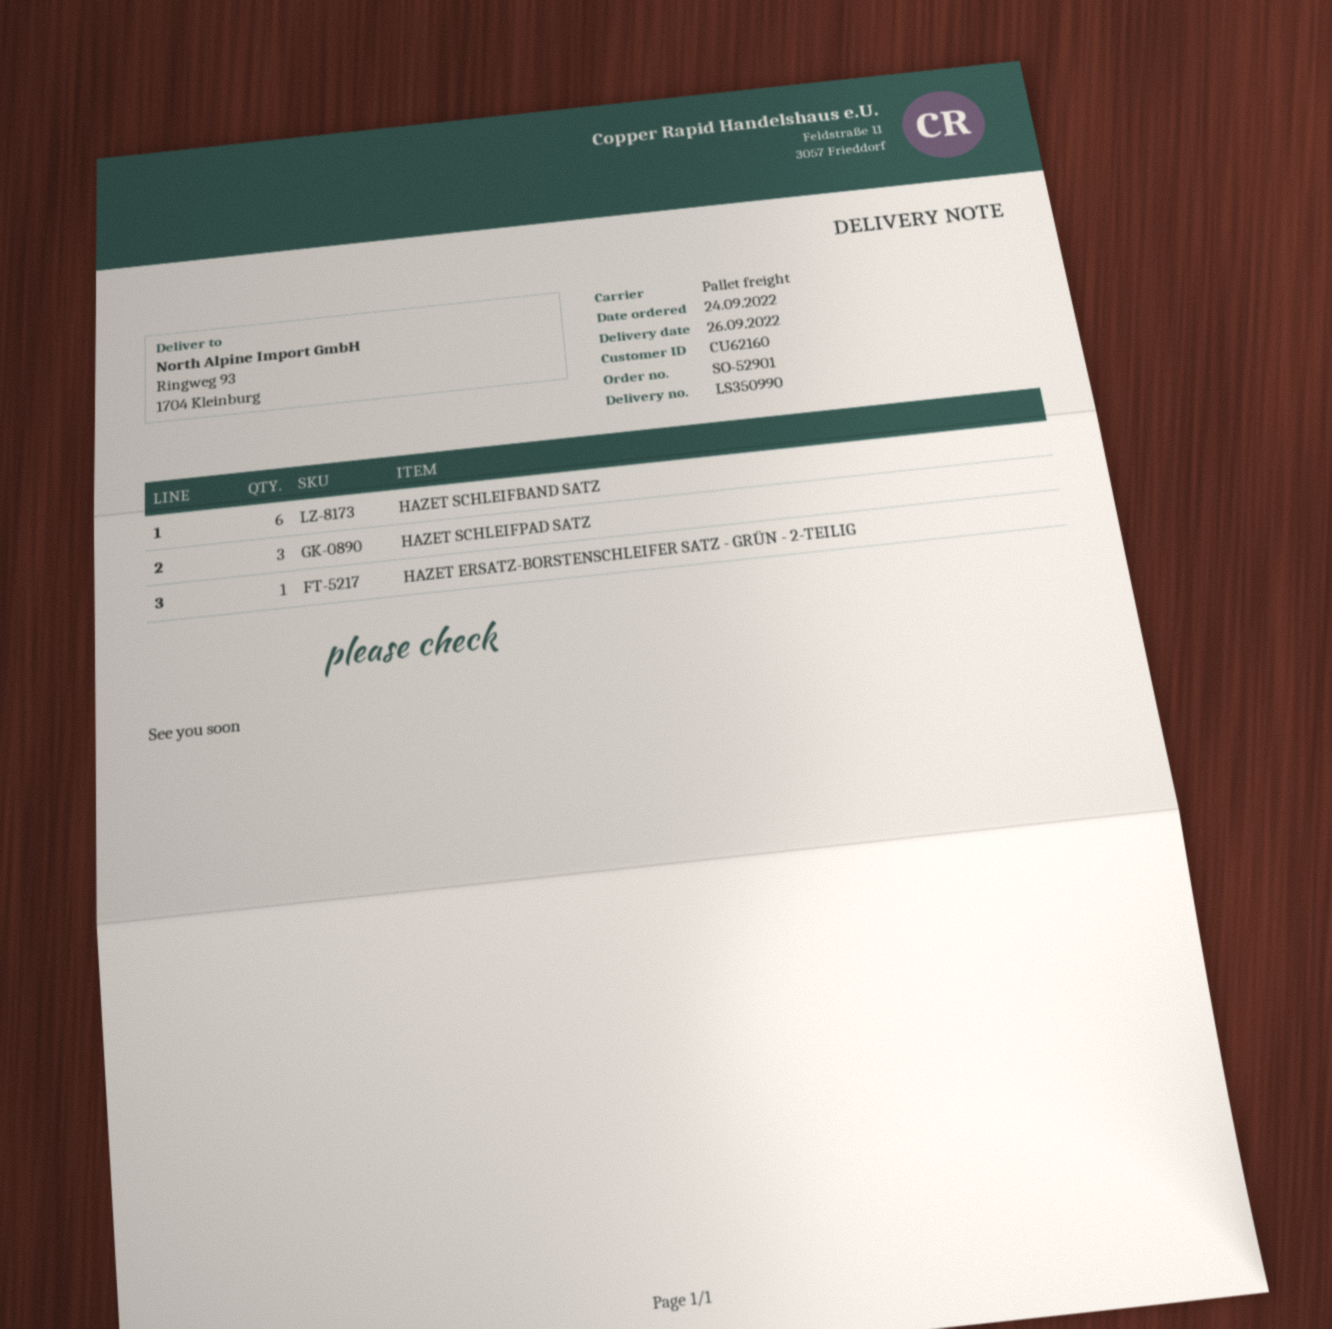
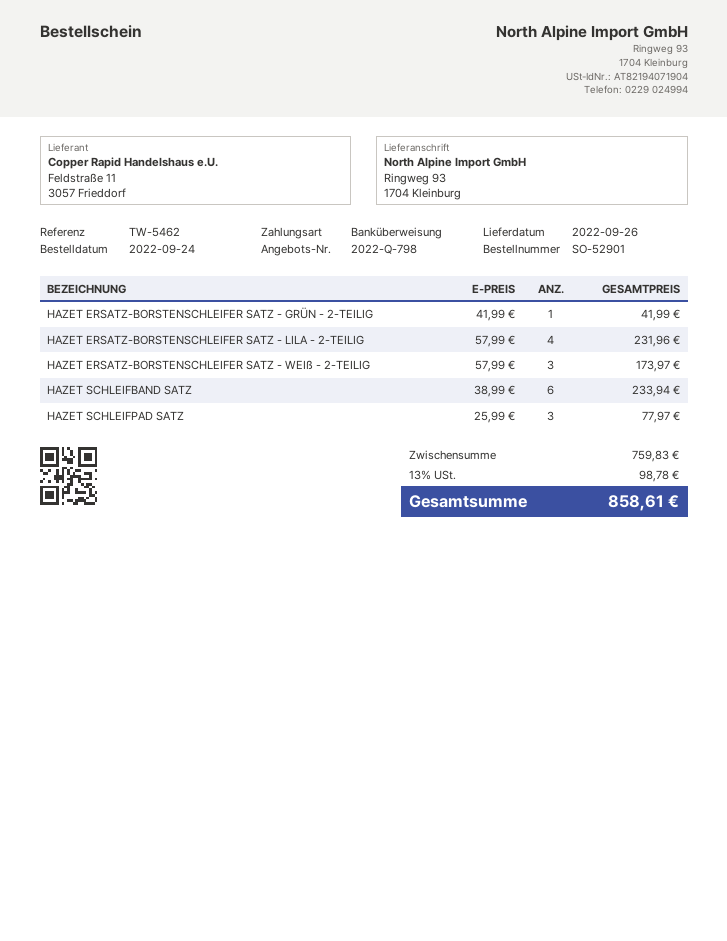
HAZET ERSATZ-BORSTENSCHLEIFER SATZ - LILA - 2-TEILIG: none -> 4
HAZET ERSATZ-BORSTENSCHLEIFER SATZ - WEIß - 2-TEILIG: none -> 3

